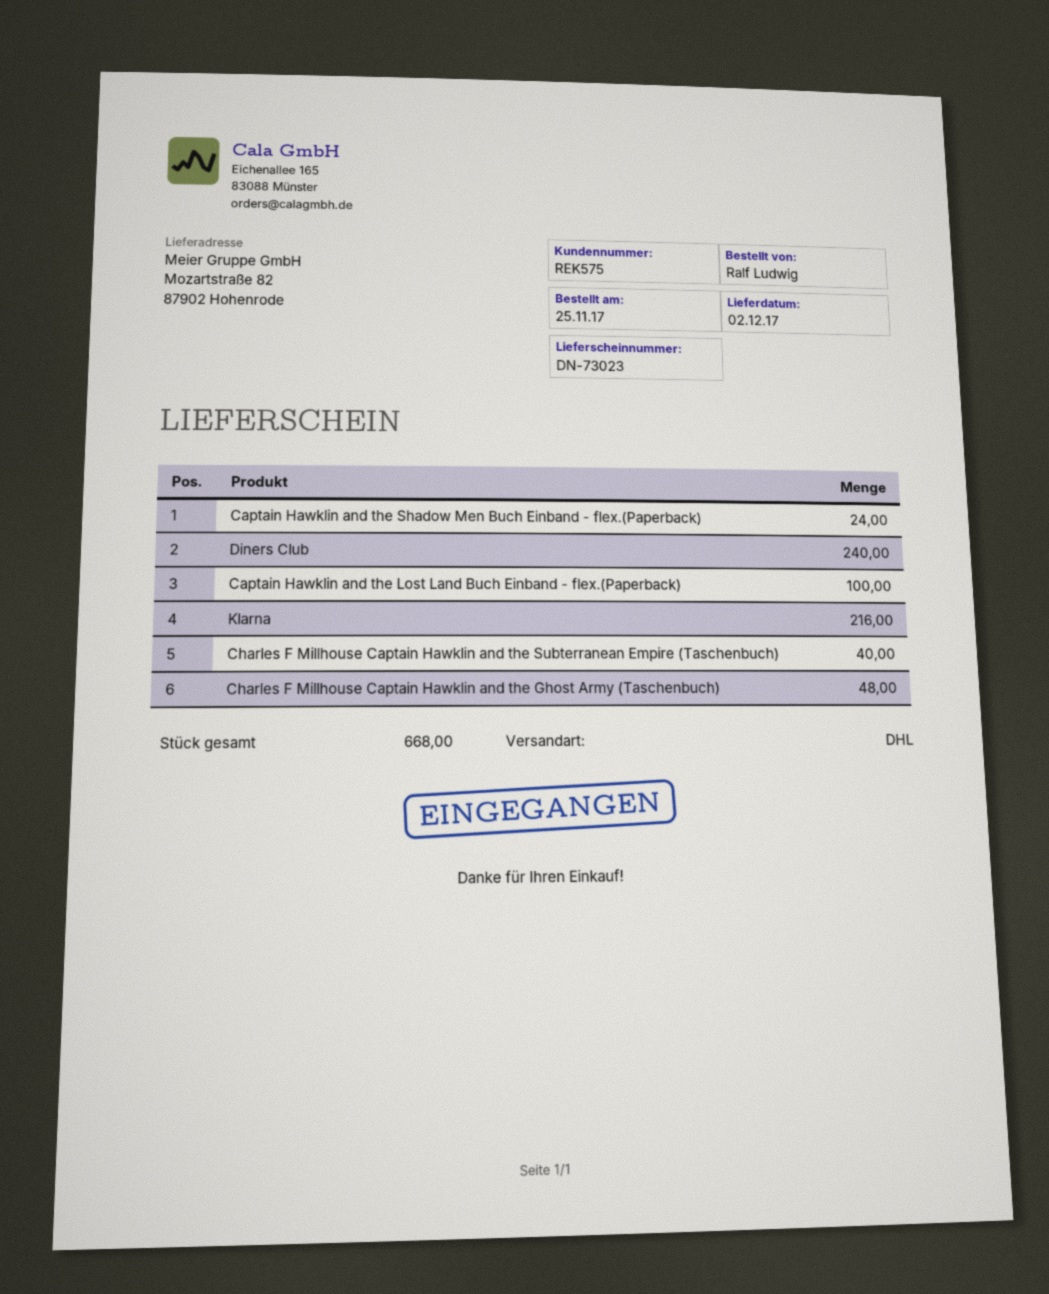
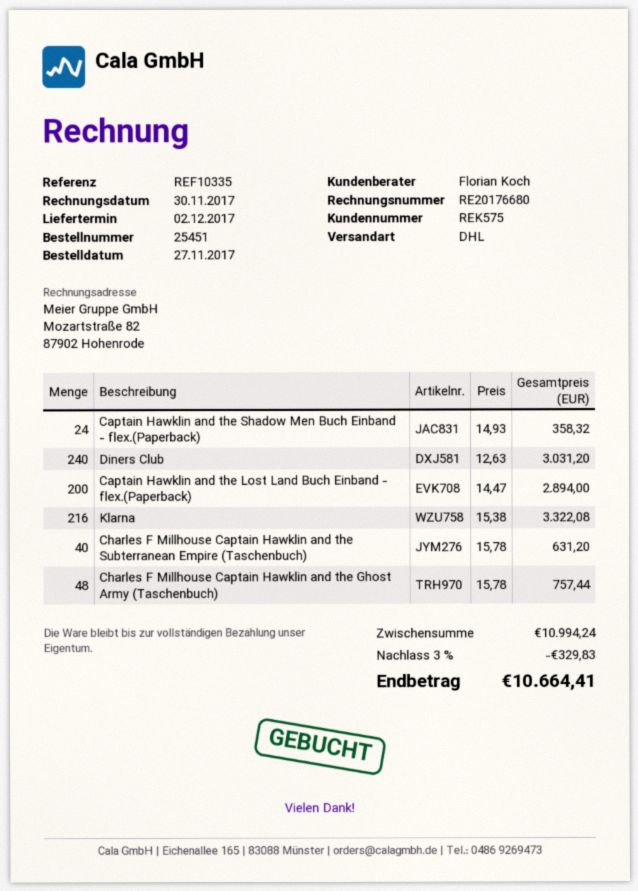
order date: 2017-11-25 -> 2017-11-27
Captain Hawklin and the Lost Land Buch Einband - flex.(Paperback): 100 -> 200

